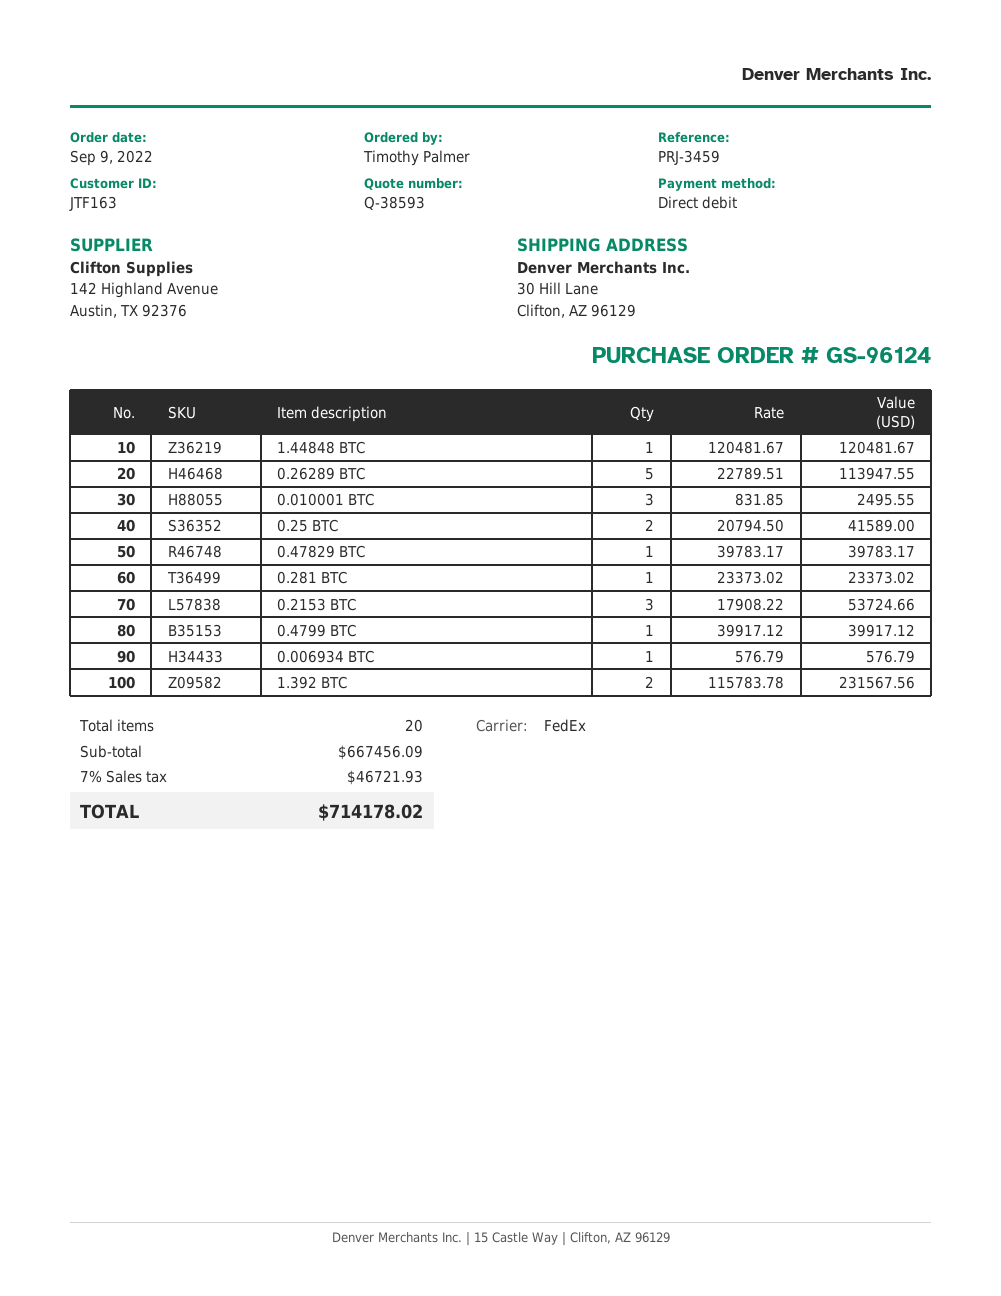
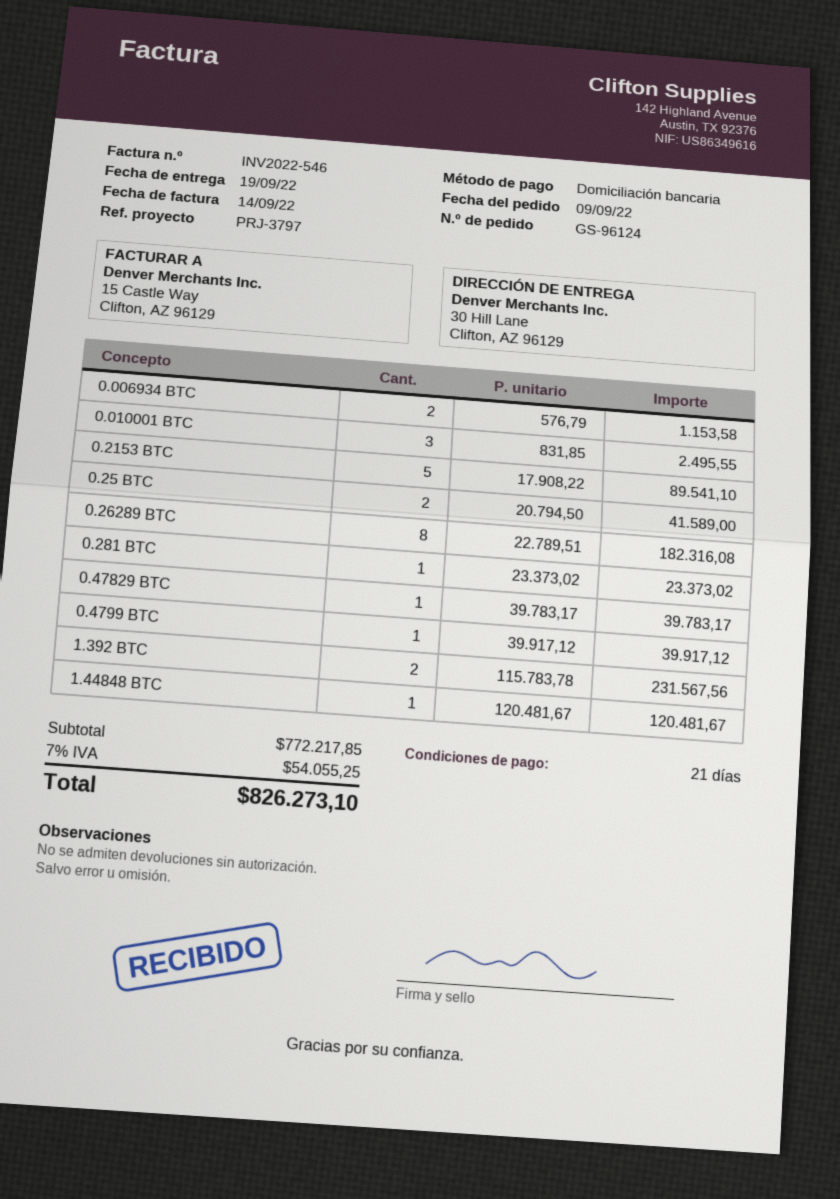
reference: PRJ-3459 -> PRJ-3797
0.26289 BTC: 5 x 22789.51 = 113947.55 -> 8 x 22789.51 = 182316.08
0.2153 BTC: 3 x 17908.22 = 53724.66 -> 5 x 17908.22 = 89541.10
0.006934 BTC: 1 x 576.79 = 576.79 -> 2 x 576.79 = 1153.58
subtotal: 667456.09 -> 772217.85
tax: 7% = 46721.93 -> 7% = 54055.25
total: 714178.02 -> 826273.10

